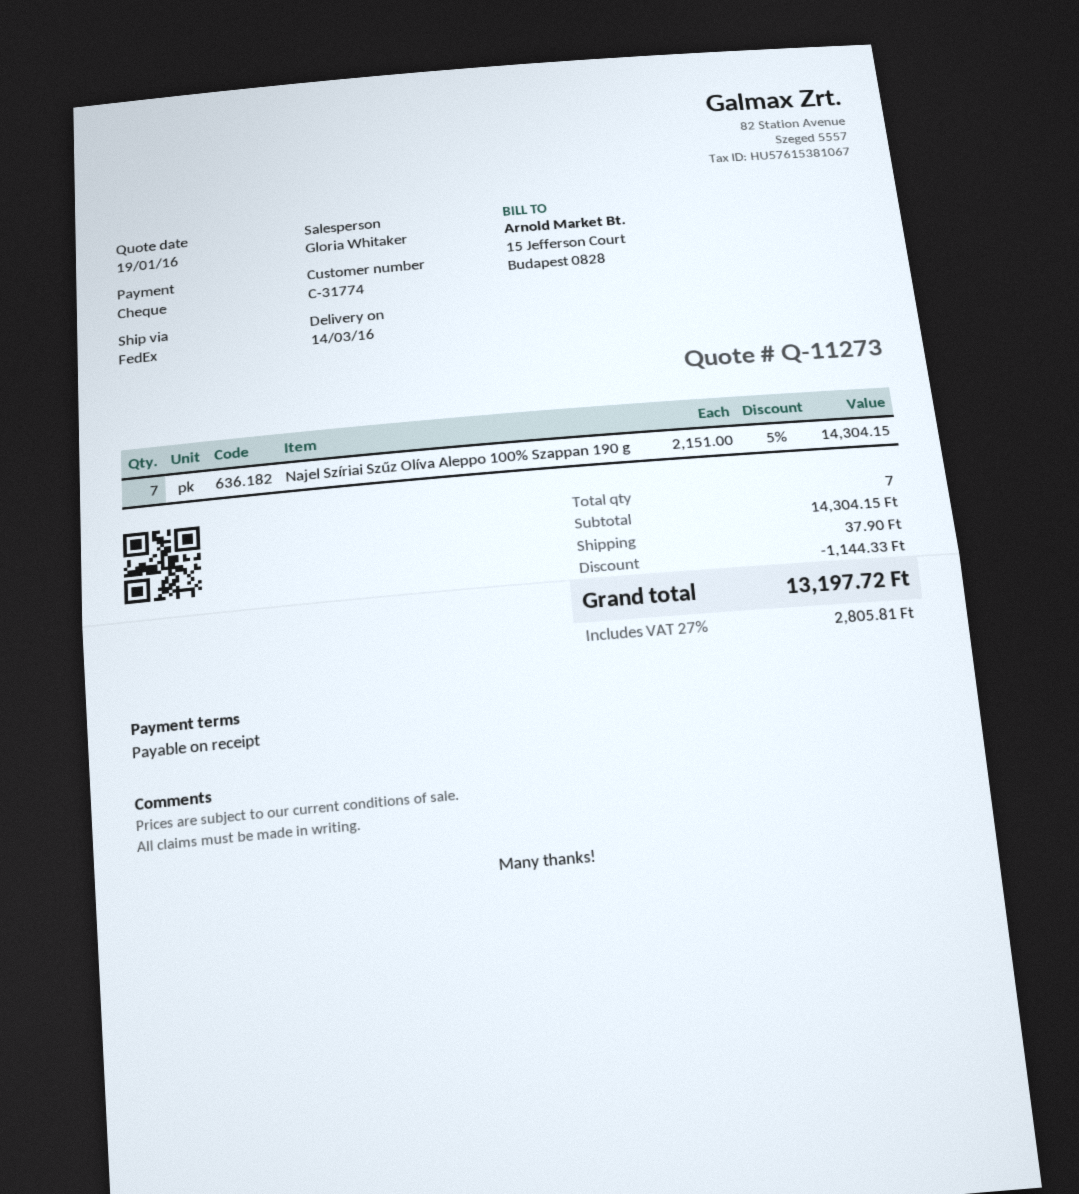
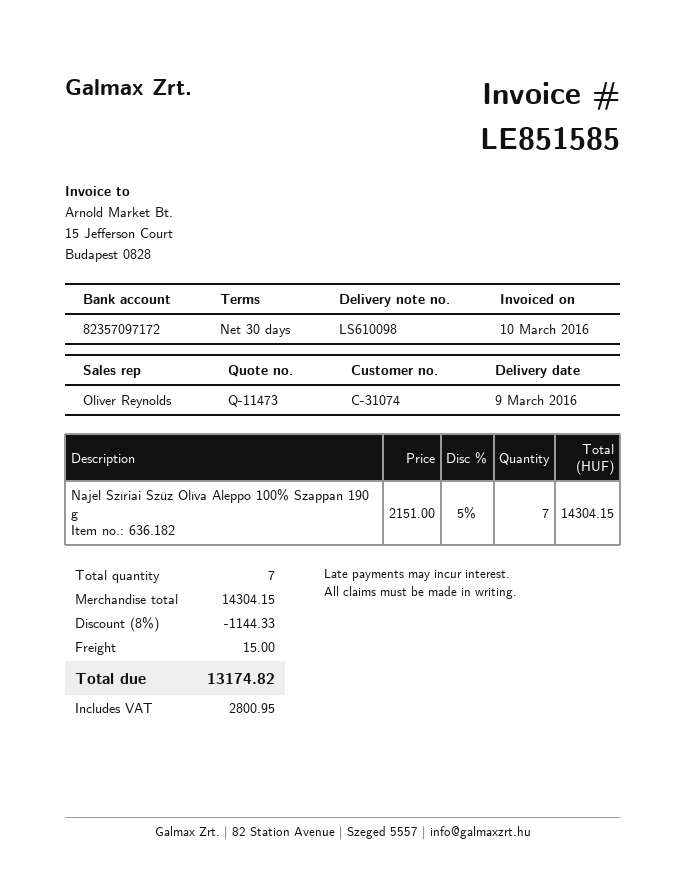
quote number: Q-11273 -> Q-11473
delivery date: 2016-03-14 -> 2016-03-09
payment terms: on receipt -> 30 days
customer number: C-31774 -> C-31074
sales rep: Gloria Whitaker -> Oliver Reynolds
shipping: 37.90 -> 15.00
tax: 2805.81 -> 2800.95
total: 13197.72 -> 13174.82

